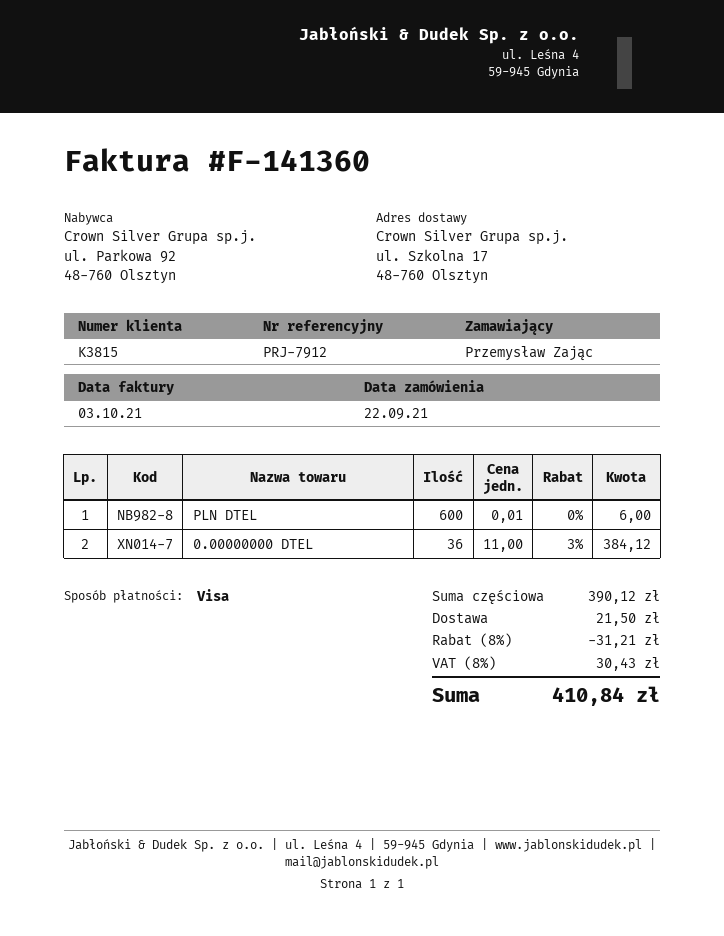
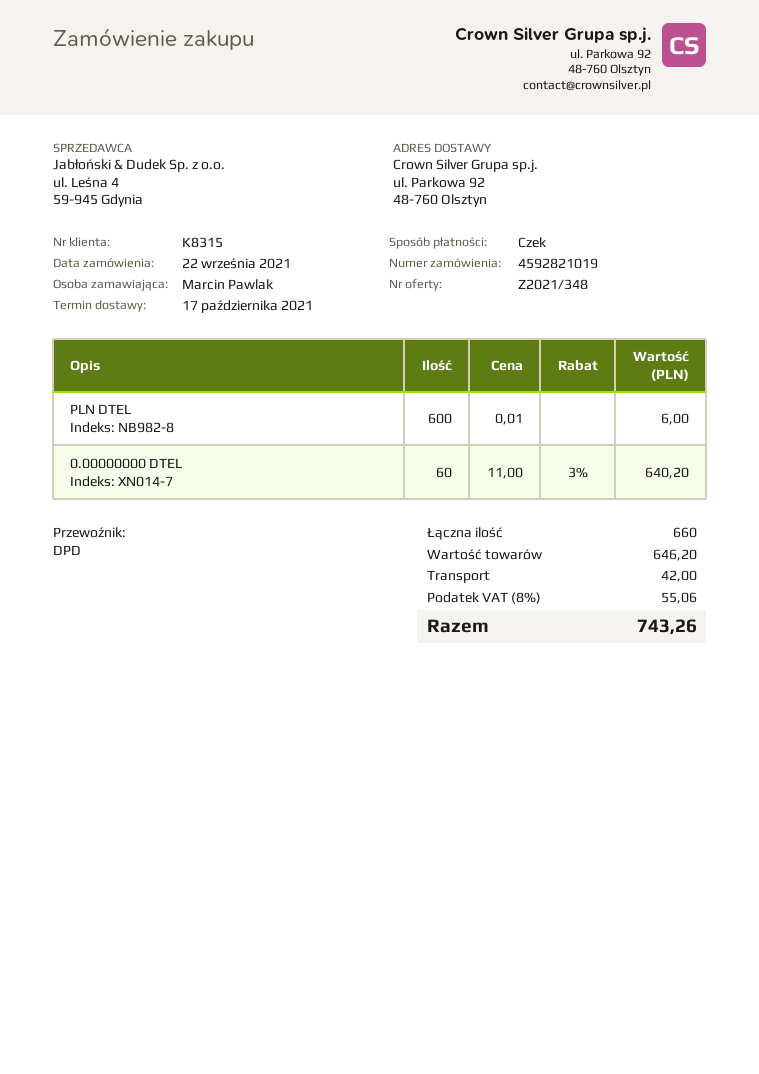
customer number: K3815 -> K8315
ordered by: Przemysław Zając -> Marcin Pawlak
payment method: Visa -> cheque
ship to: ul. Szkolna 17, 48-760 Olsztyn -> ul. Parkowa 92, 48-760 Olsztyn
0.00000000 DTEL: 36 x 11.00 - 3% = 384.12 -> 60 x 11.00 - 3% = 640.20
subtotal: 390.12 -> 646.20
discount: 8% = 31.21 -> none
shipping: 21.50 -> 42.00
tax: 8% = 30.43 -> 8% = 55.06
total: 410.84 -> 743.26

